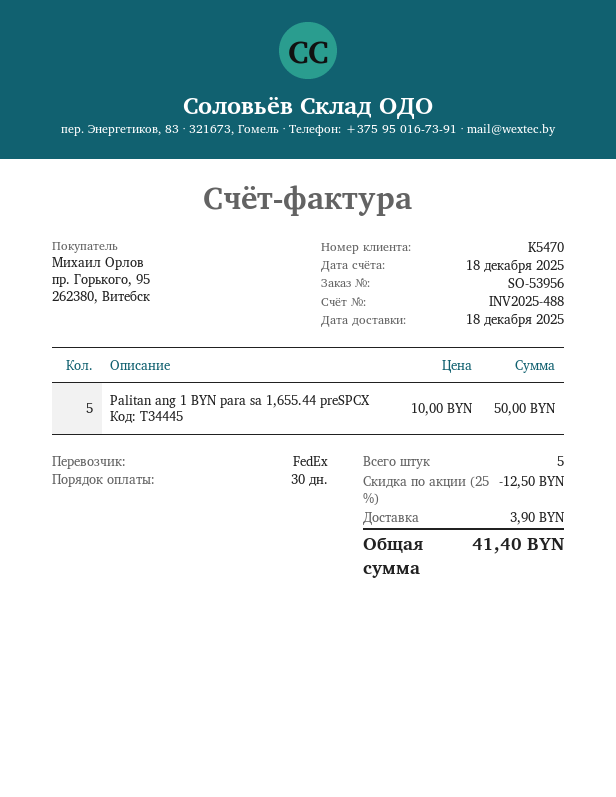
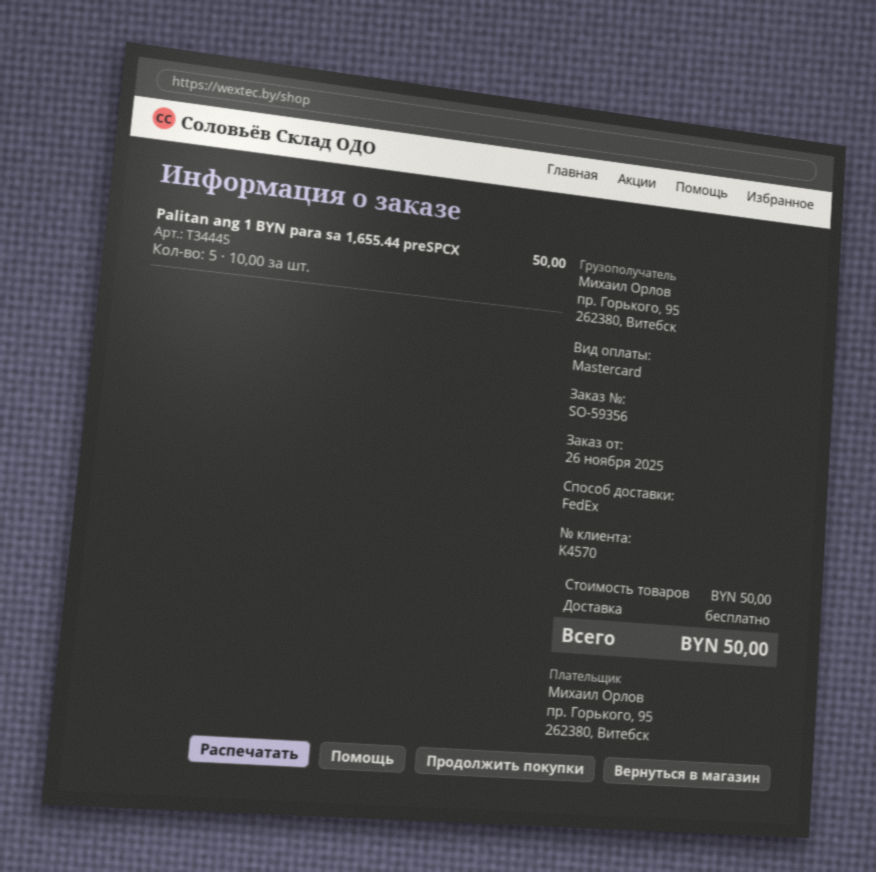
order number: SO-53956 -> SO-59356
customer number: K5470 -> K4570
discount: 25% = 12.50 -> none
shipping: 3.90 -> 0.00
total: 41.40 -> 50.00

